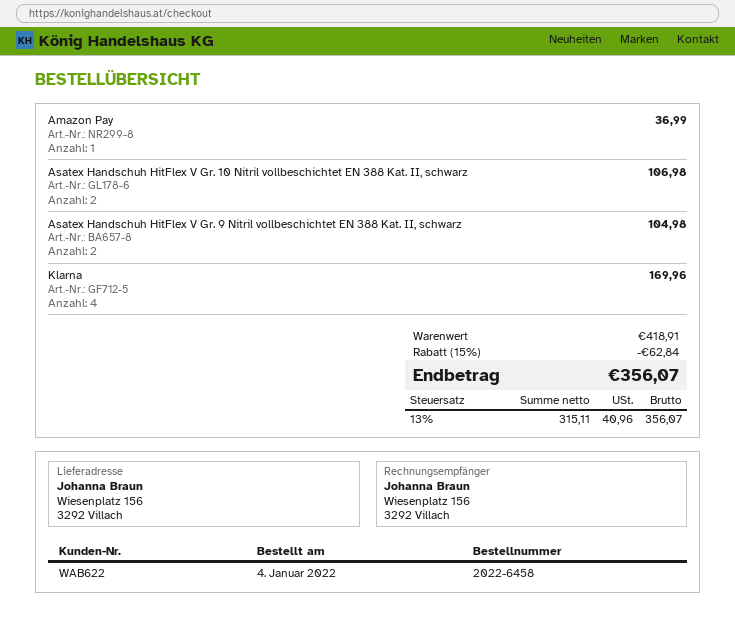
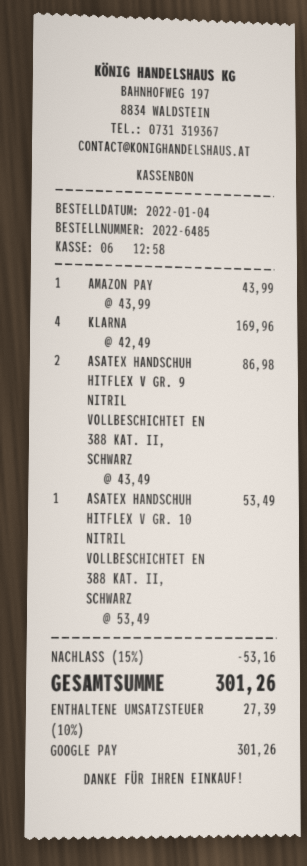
order number: 2022-6458 -> 2022-6485
Amazon Pay: 1 for 36.99 -> 1 for 43.99
Asatex Handschuh HitFlex V Gr. 10 Nitril vollbeschichtet EN 388 Kat. II, schwarz: 2 for 106.98 -> 1 for 53.49
Asatex Handschuh HitFlex V Gr. 9 Nitril vollbeschichtet EN 388 Kat. II, schwarz: 2 for 104.98 -> 2 for 86.98
discount: 15% = 62.84 -> 15% = 53.16
tax: 13% = 40.96 -> 10% = 27.39
total: 356.07 -> 301.26

